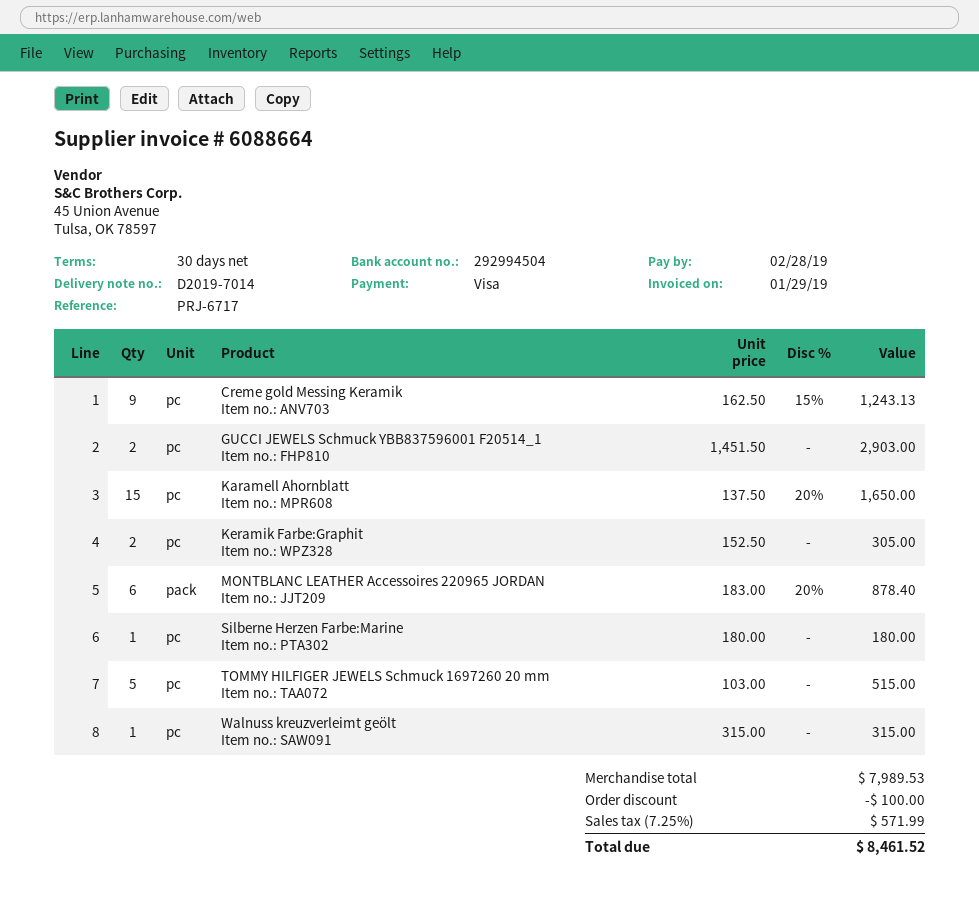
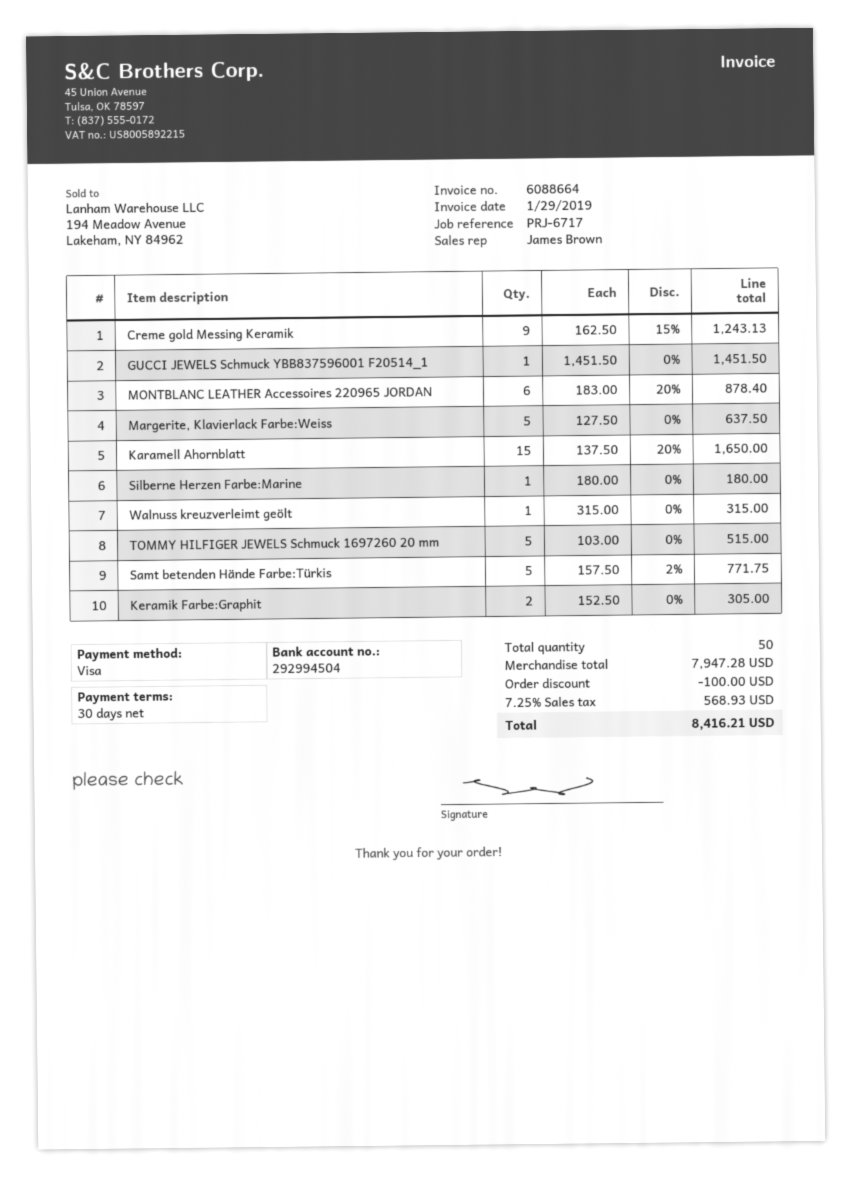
GUCCI JEWELS Schmuck YBB837596001 F20514_1: 2 x 1451.50 = 2903.00 -> 1 x 1451.50 = 1451.50
Margerite, Klavierlack Farbe:Weiss: none -> 5 x 127.50 = 637.50
Samt betenden Hände Farbe:Türkis: none -> 5 x 157.50 - 2% = 771.75
subtotal: 7989.53 -> 7947.28
tax: 7.25% = 571.99 -> 7.25% = 568.93
total: 8461.52 -> 8416.21

